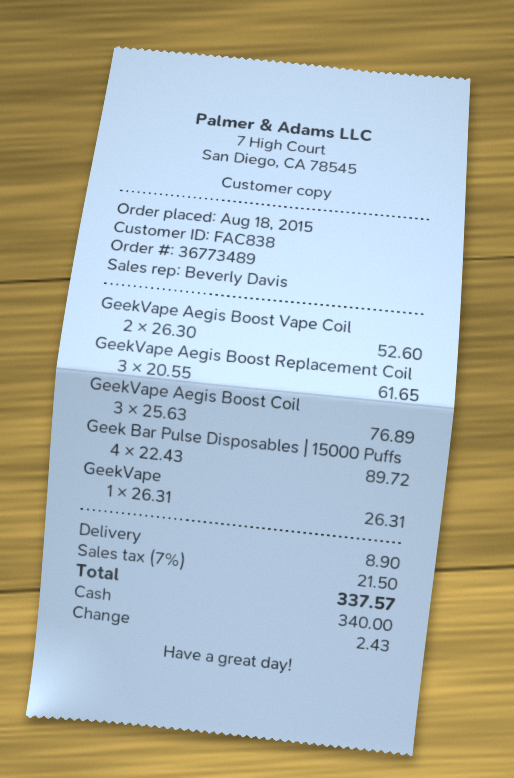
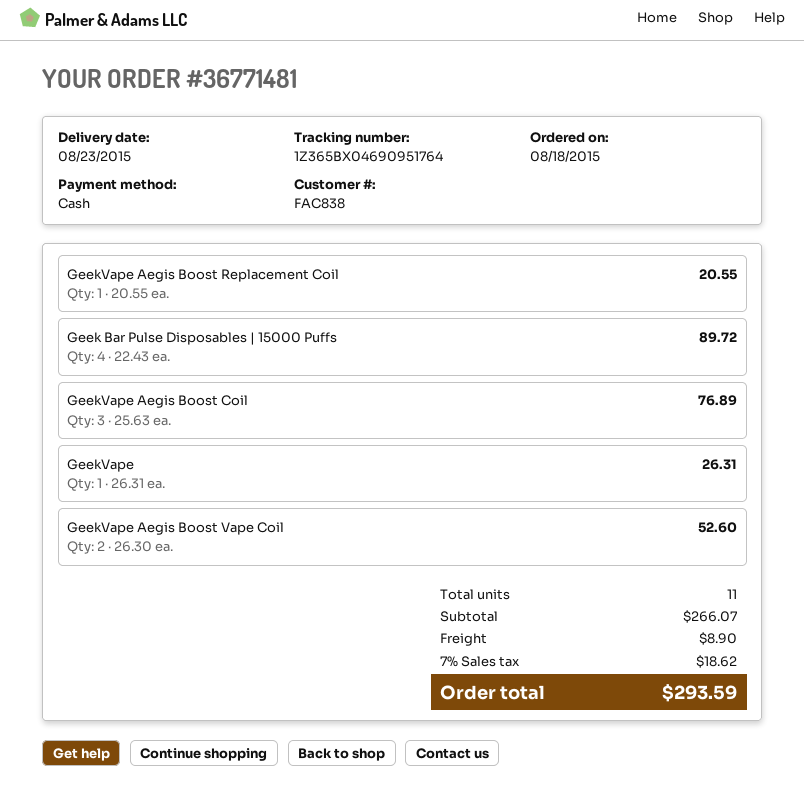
order number: 36773489 -> 36771481
GeekVape Aegis Boost Replacement Coil: 3 x 20.55 = 61.65 -> 1 x 20.55 = 20.55
tax: 7% = 21.50 -> 7% = 18.62
total: 337.57 -> 293.59

